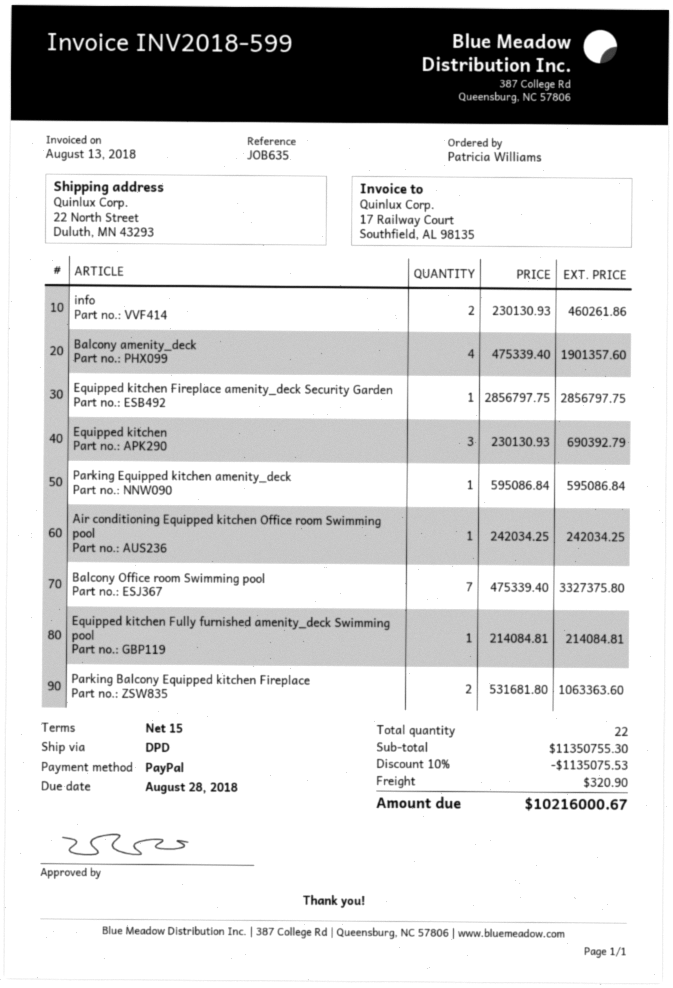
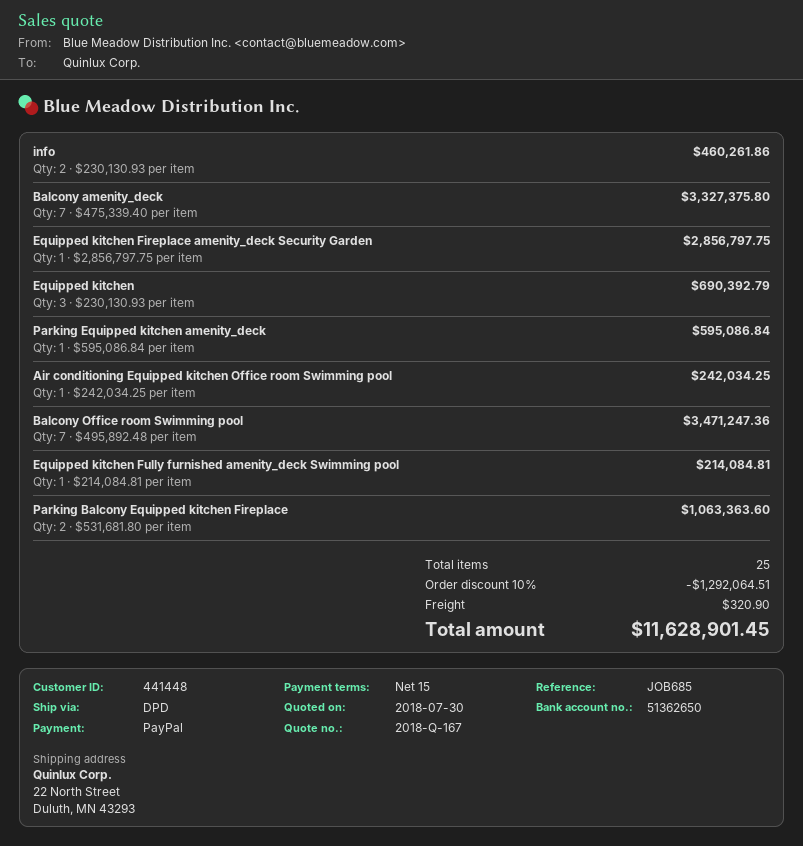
reference: JOB635 -> JOB685
Balcony amenity_deck: 4 x 475339.40 = 1901357.60 -> 7 x 475339.40 = 3327375.80
Balcony Office room Swimming pool: 7 x 475339.40 = 3327375.80 -> 7 x 495892.48 = 3471247.36
total quantity: 22 -> 25
discount: 10% = 1135075.53 -> 10% = 1292064.51
total: 10216000.67 -> 11628901.45

